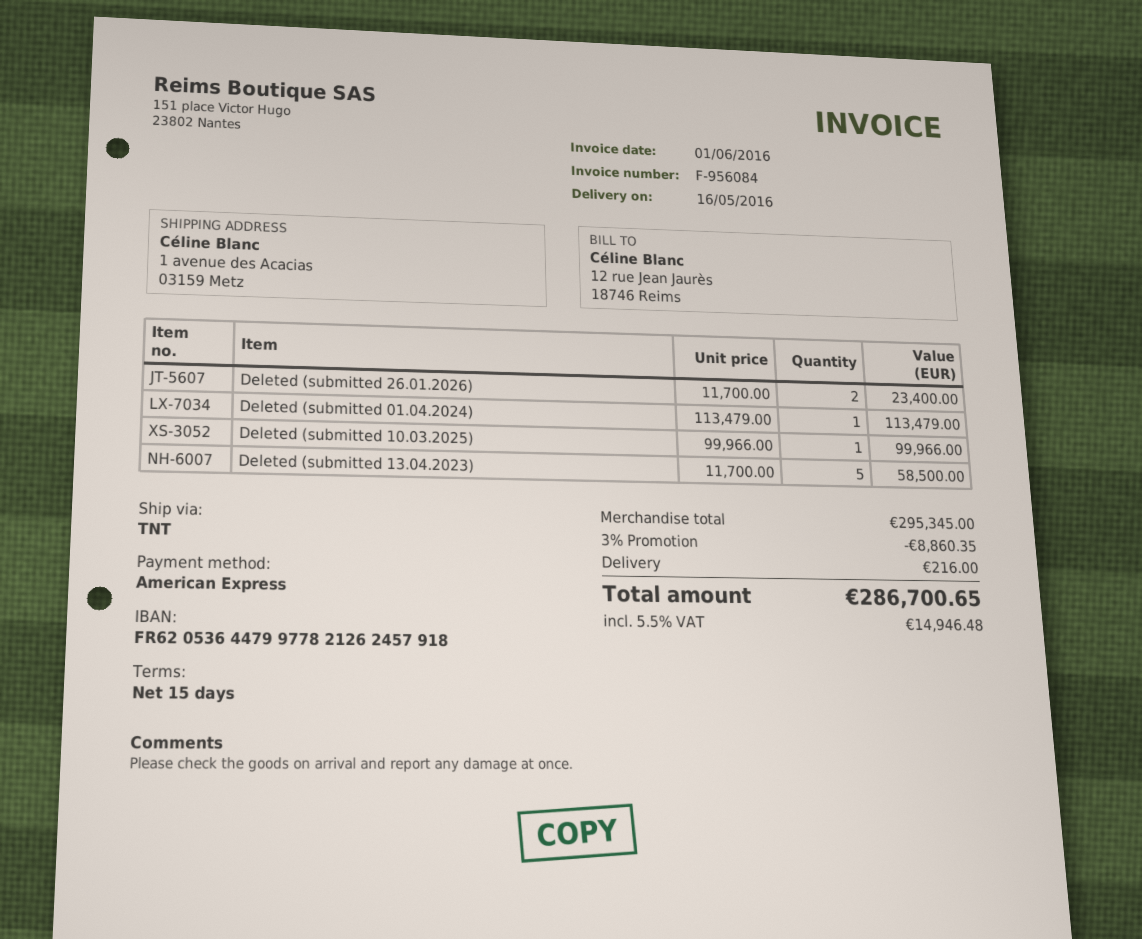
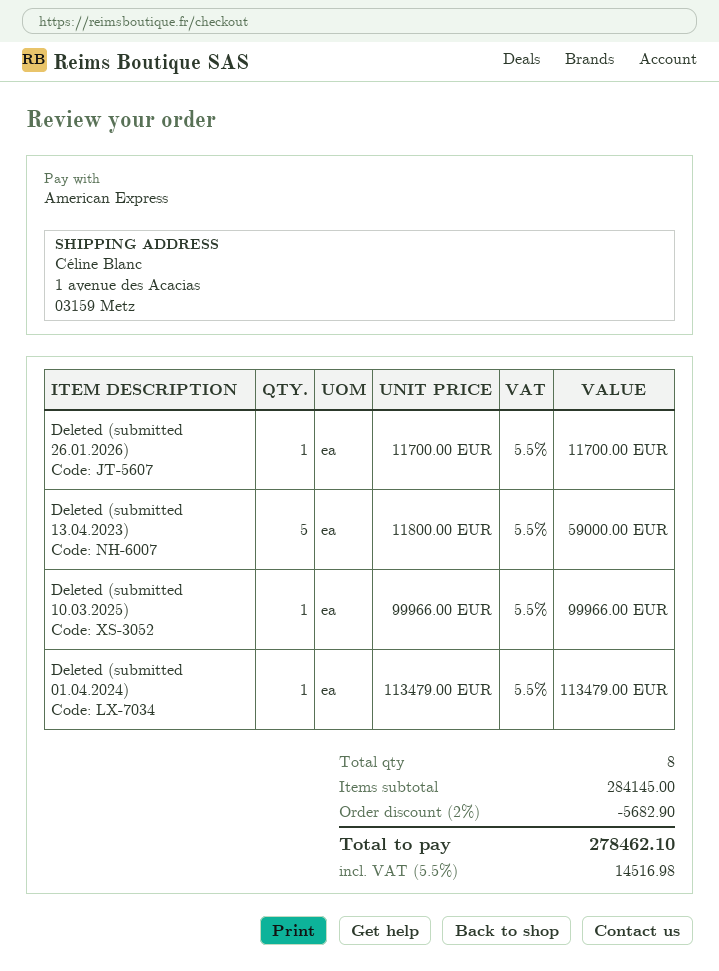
Deleted (submitted 26.01.2026): 2 x 11700.00 = 23400.00 -> 1 x 11700.00 = 11700.00
Deleted (submitted 13.04.2023): 5 x 11700.00 = 58500.00 -> 5 x 11800.00 = 59000.00
subtotal: 295345.00 -> 284145.00
discount: 3% = 8860.35 -> 2% = 5682.90
shipping: 216.00 -> none
tax: 5.5% = 14946.48 -> 5.5% = 14516.98
total: 286700.65 -> 278462.10

